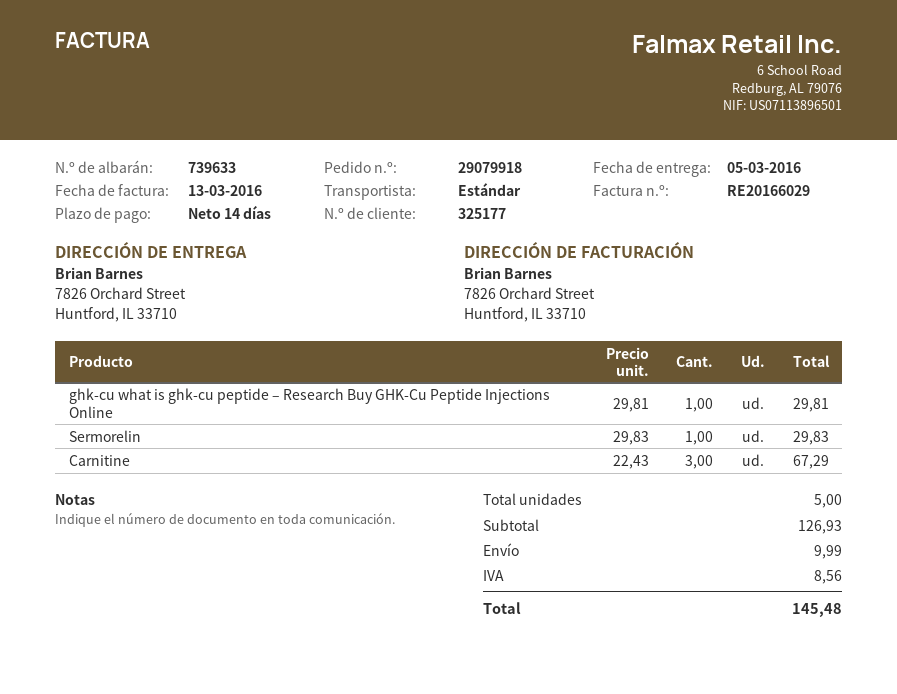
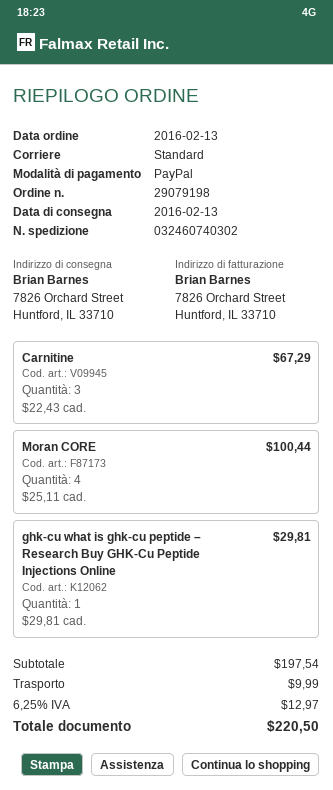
order number: 29079918 -> 29079198
delivery date: 2016-03-05 -> 2016-02-13
Sermorelin: 1 x 29.83 = 29.83 -> none
Moran CORE: none -> 4 x 25.11 = 100.44
subtotal: 126.93 -> 197.54
tax: 8.56 -> 12.97
total: 145.48 -> 220.50

